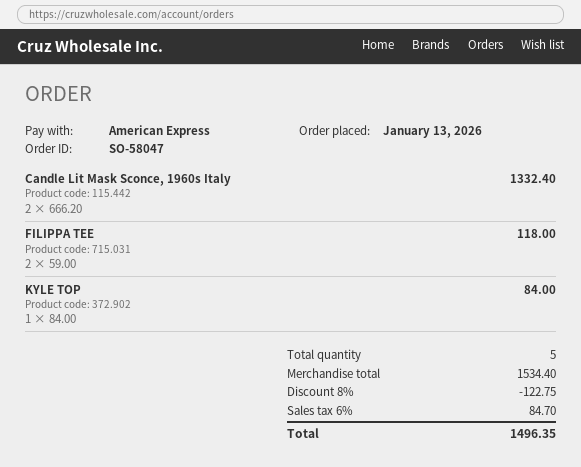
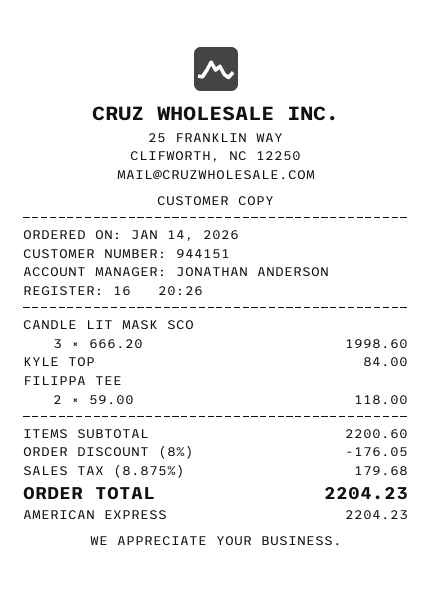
order date: 2026-01-13 -> 2026-01-14
Candle Lit Mask Sconce, 1960s Italy: 2 x 666.20 = 1332.40 -> 3 x 666.20 = 1998.60
subtotal: 1534.40 -> 2200.60
discount: 8% = 122.75 -> 8% = 176.05
tax: 6% = 84.70 -> 8.875% = 179.68
total: 1496.35 -> 2204.23

